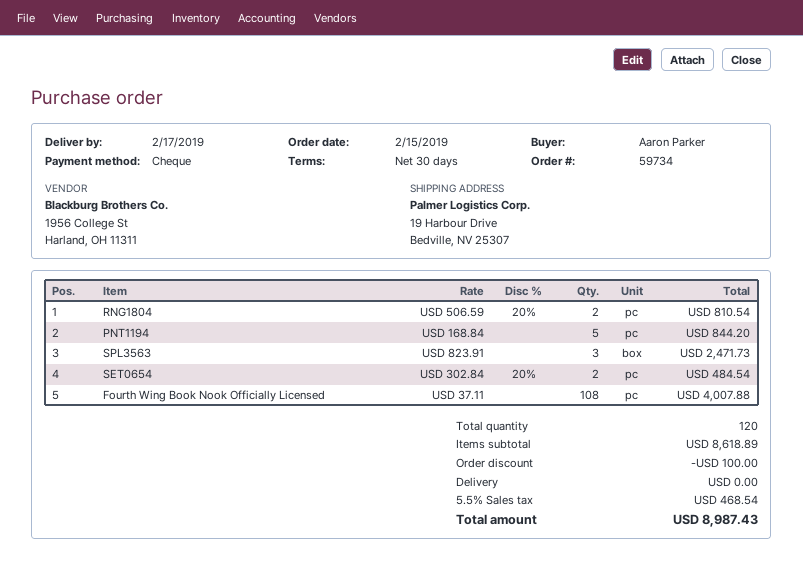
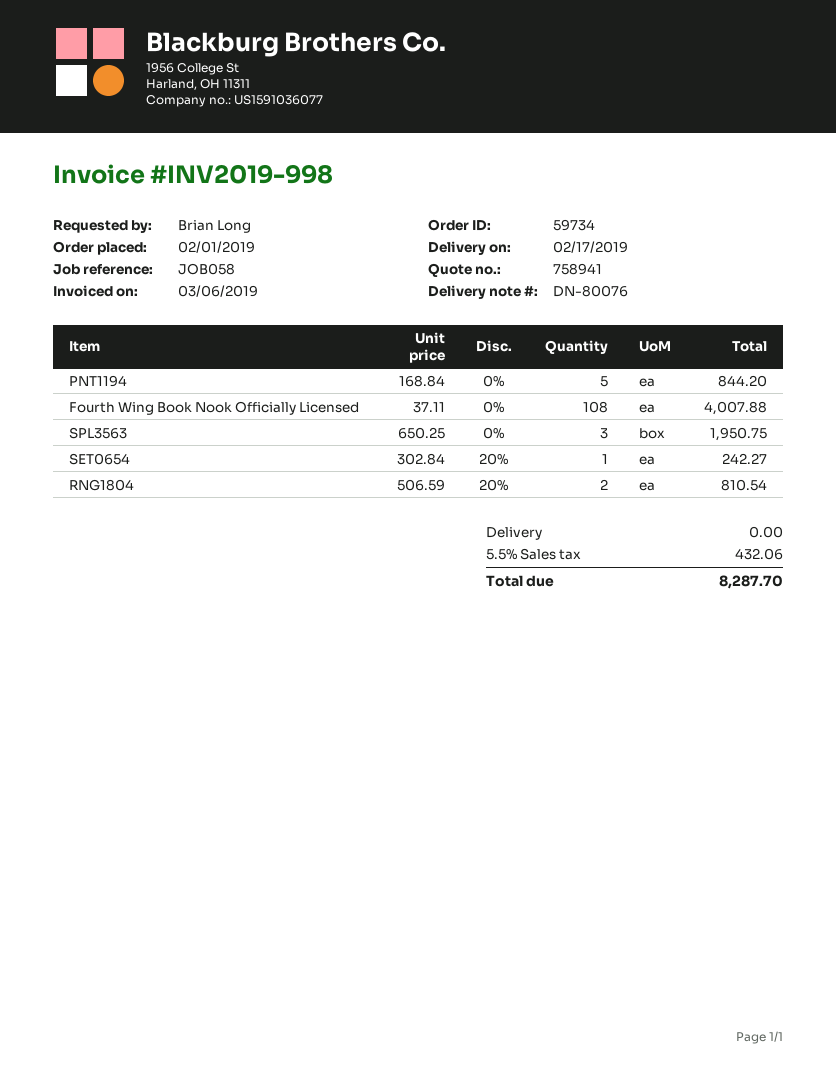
order date: 2019-02-15 -> 2019-02-01
ordered by: Aaron Parker -> Brian Long
SPL3563: 3 x 823.91 = 2471.73 -> 3 x 650.25 = 1950.75
SET0654: 2 x 302.84 - 20% = 484.54 -> 1 x 302.84 - 20% = 242.27
discount: 100.00 -> none
tax: 5.5% = 468.54 -> 5.5% = 432.06
total: 8987.43 -> 8287.70

